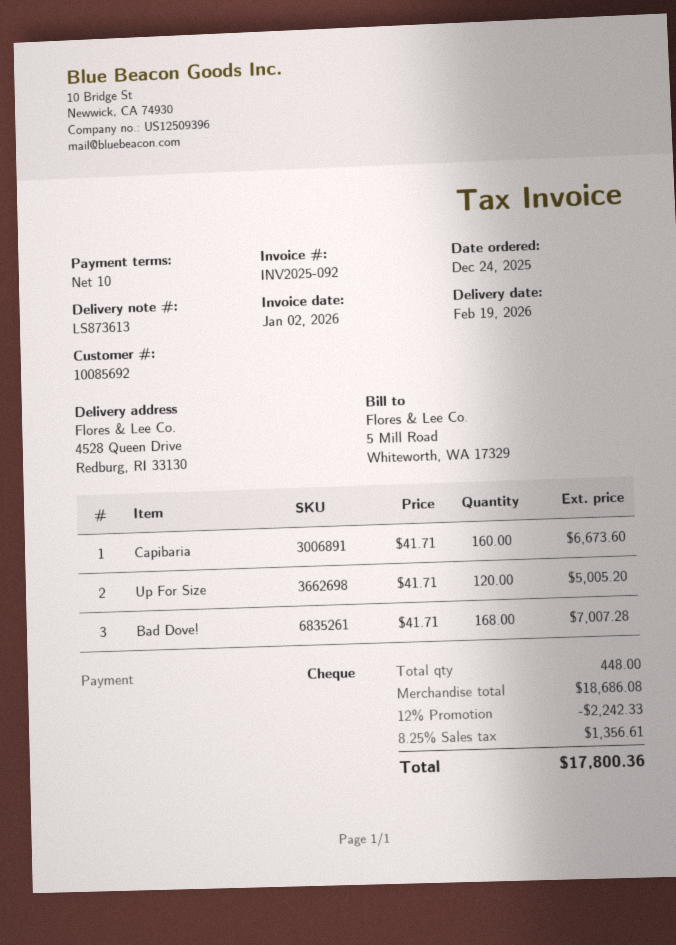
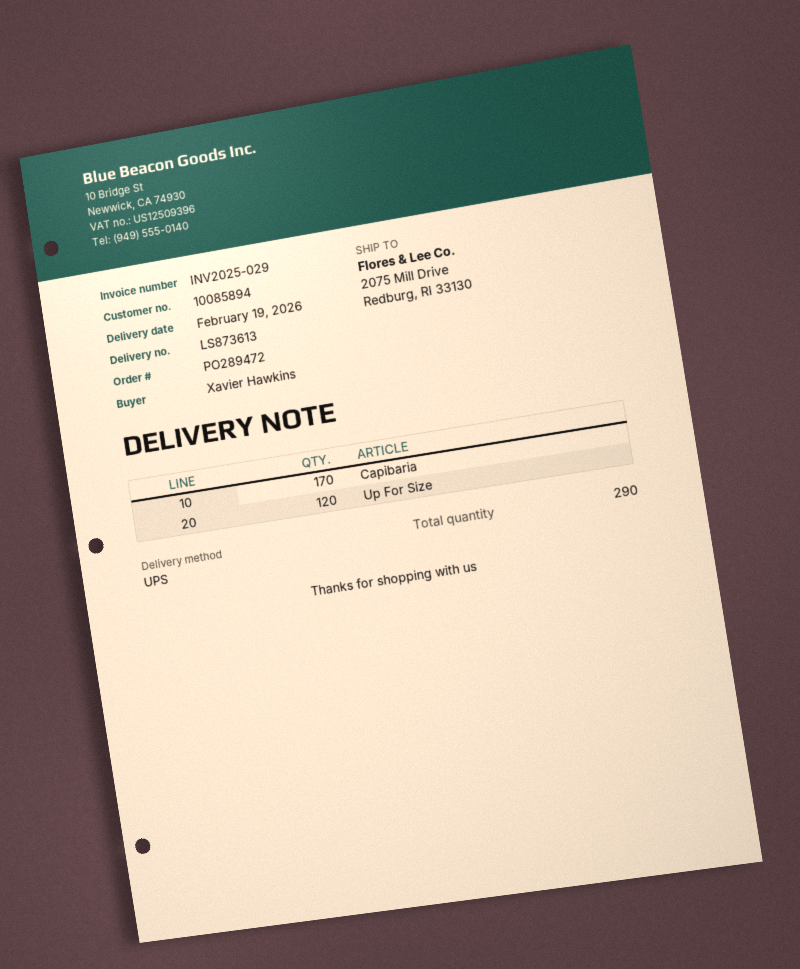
invoice number: INV2025-092 -> INV2025-029
customer number: 10085692 -> 10085894
ship to: 4528 Queen Drive, Redburg, RI 33130 -> 2075 Mill Drive, Redburg, RI 33130
Capibaria: 160 -> 170
Bad Dove!: 168 -> none
total quantity: 448 -> 290

